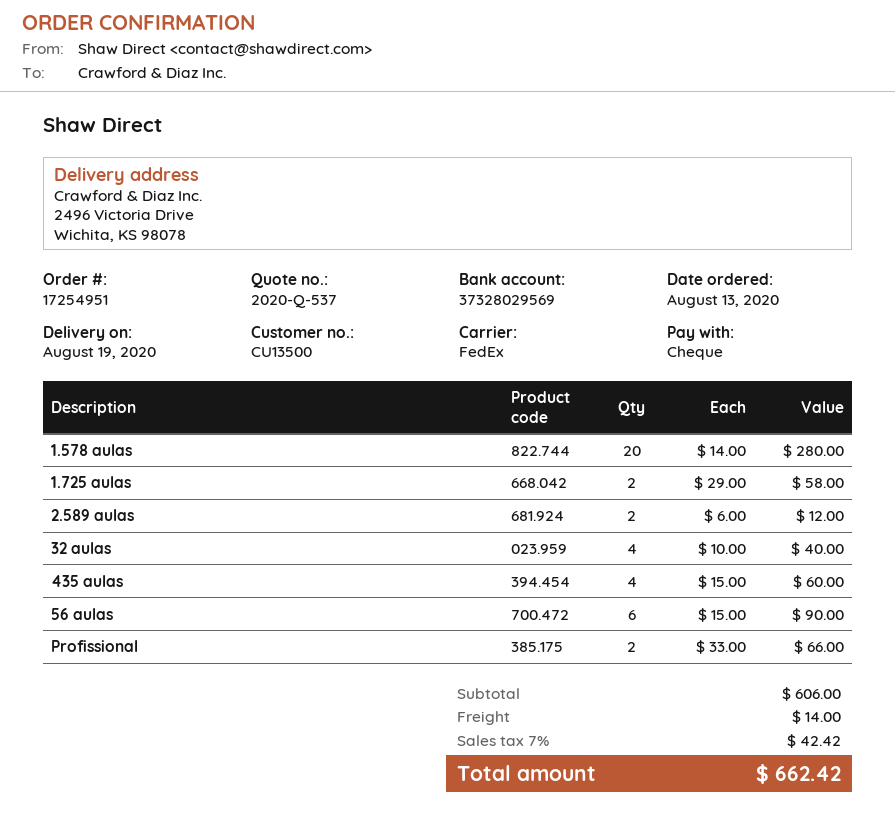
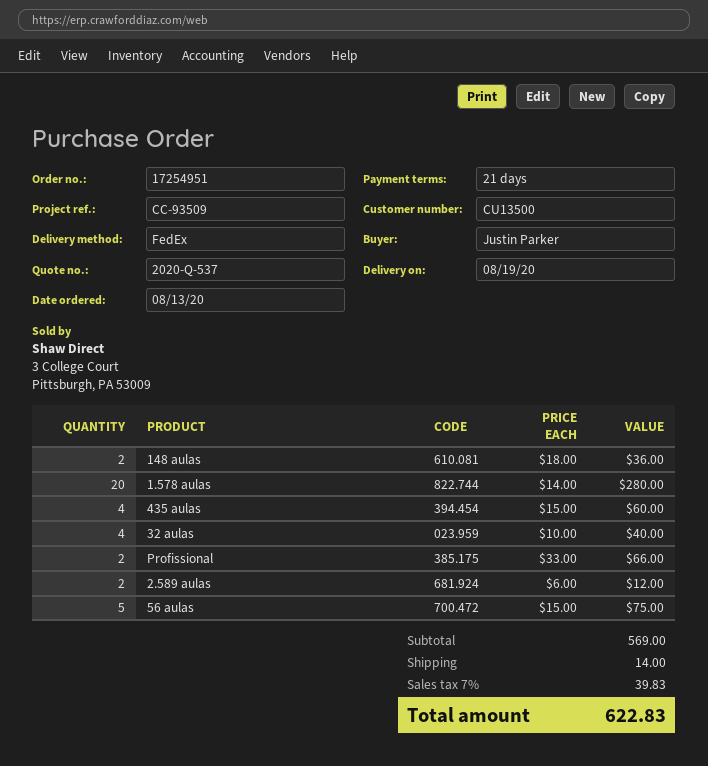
1.725 aulas: 2 x 29.00 = 58.00 -> none
56 aulas: 6 x 15.00 = 90.00 -> 5 x 15.00 = 75.00
148 aulas: none -> 2 x 18.00 = 36.00
subtotal: 606.00 -> 569.00
tax: 7% = 42.42 -> 7% = 39.83
total: 662.42 -> 622.83

